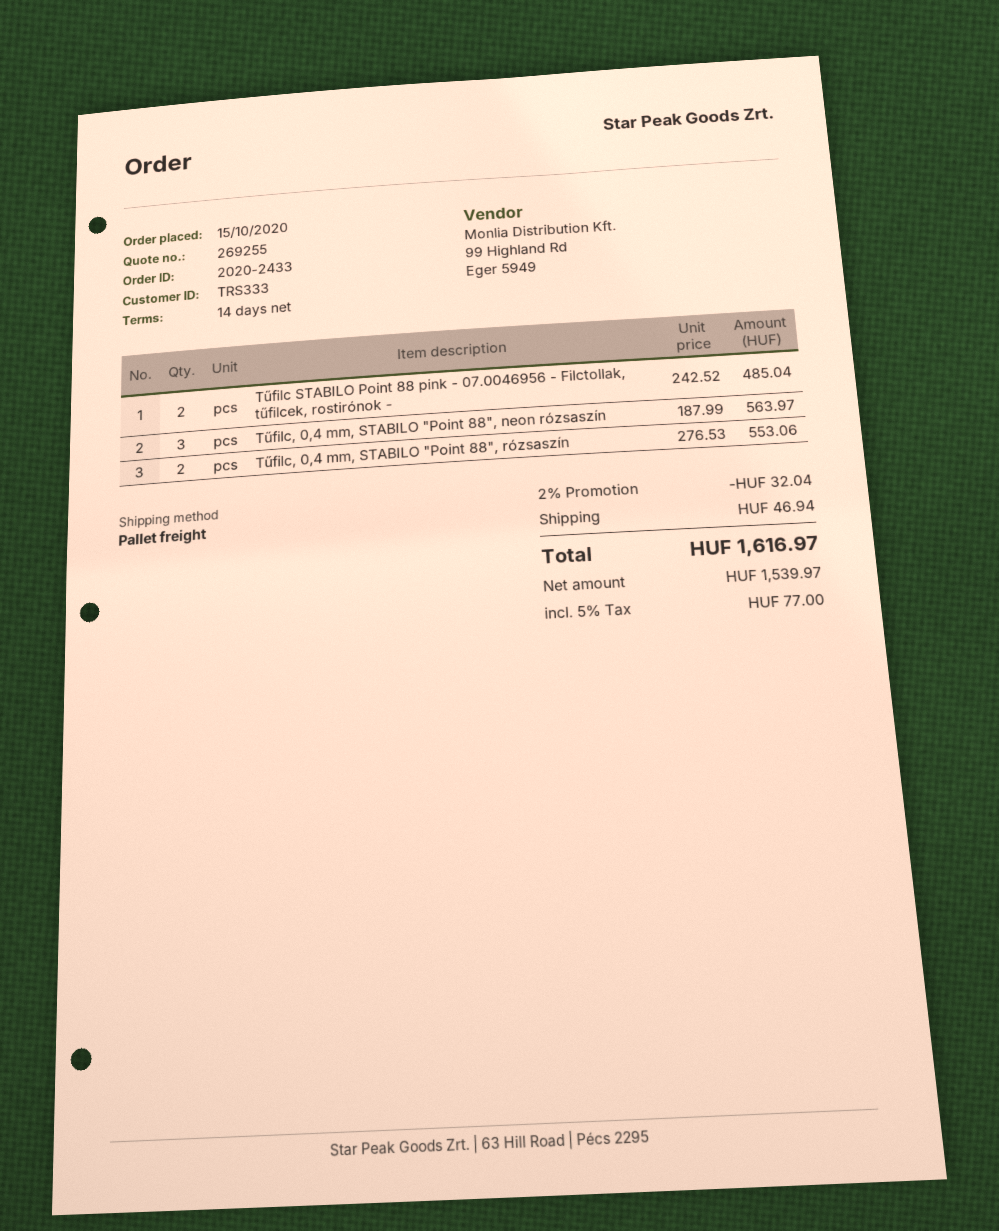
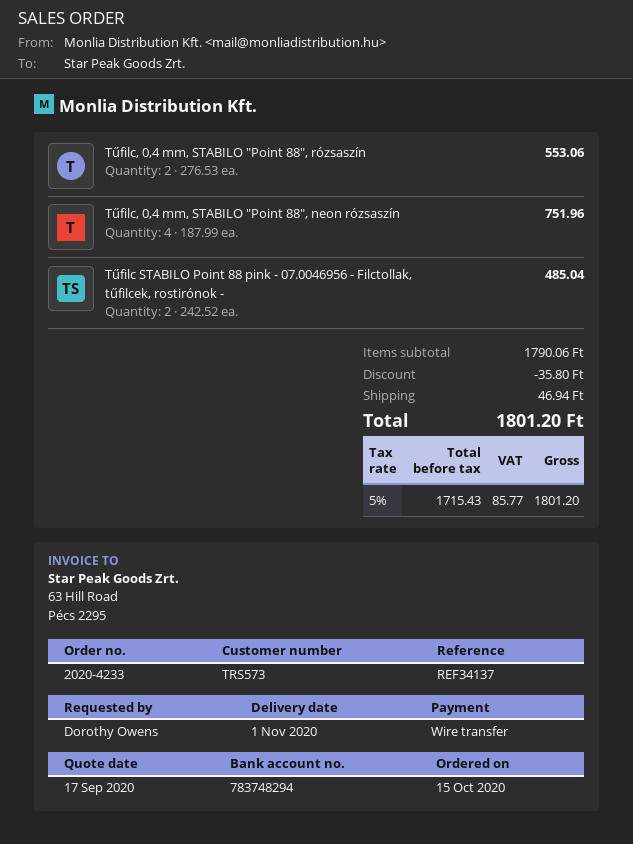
order number: 2020-2433 -> 2020-4233
customer number: TRS333 -> TRS573
Tűfilc, 0,4 mm, STABILO "Point 88", neon rózsaszín: 3 x 187.99 = 563.97 -> 4 x 187.99 = 751.96
discount: 32.04 -> 35.80
net: 1539.97 -> 1715.43
tax: 5% = 77.00 -> 5% = 85.77
total: 1616.97 -> 1801.20

